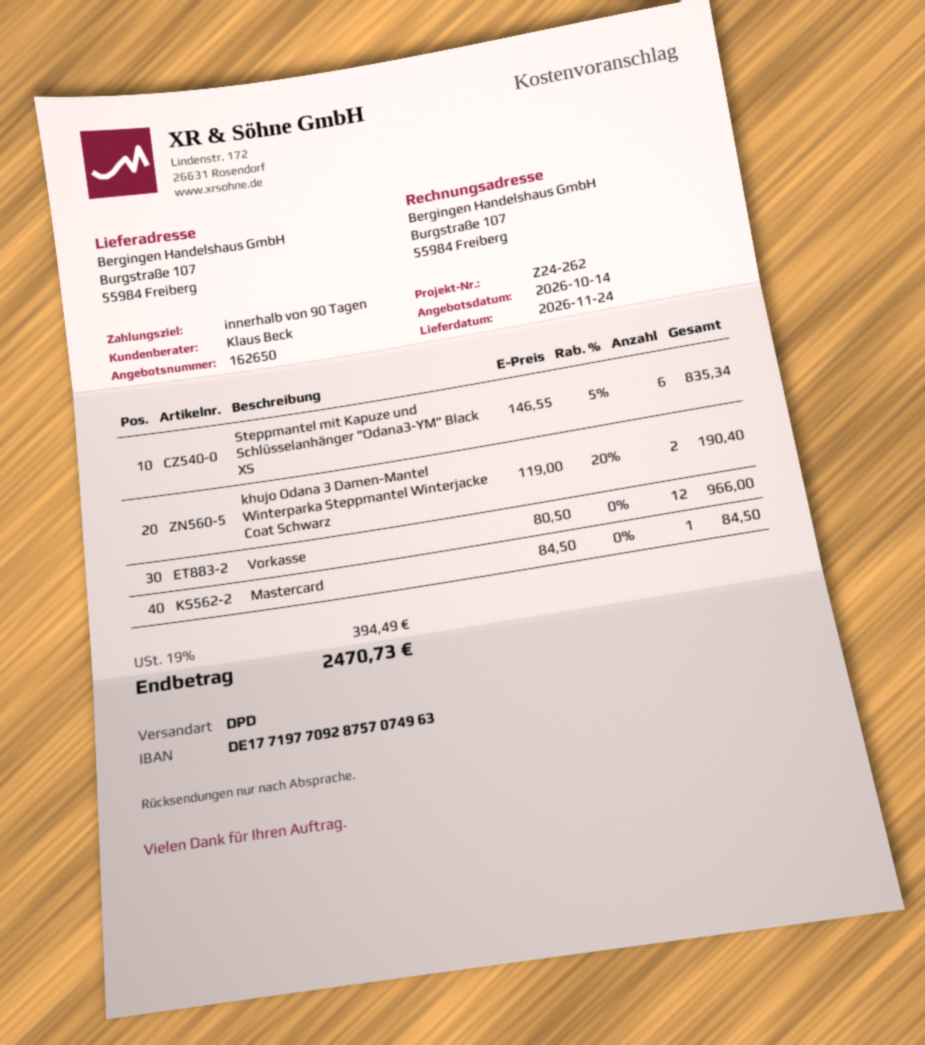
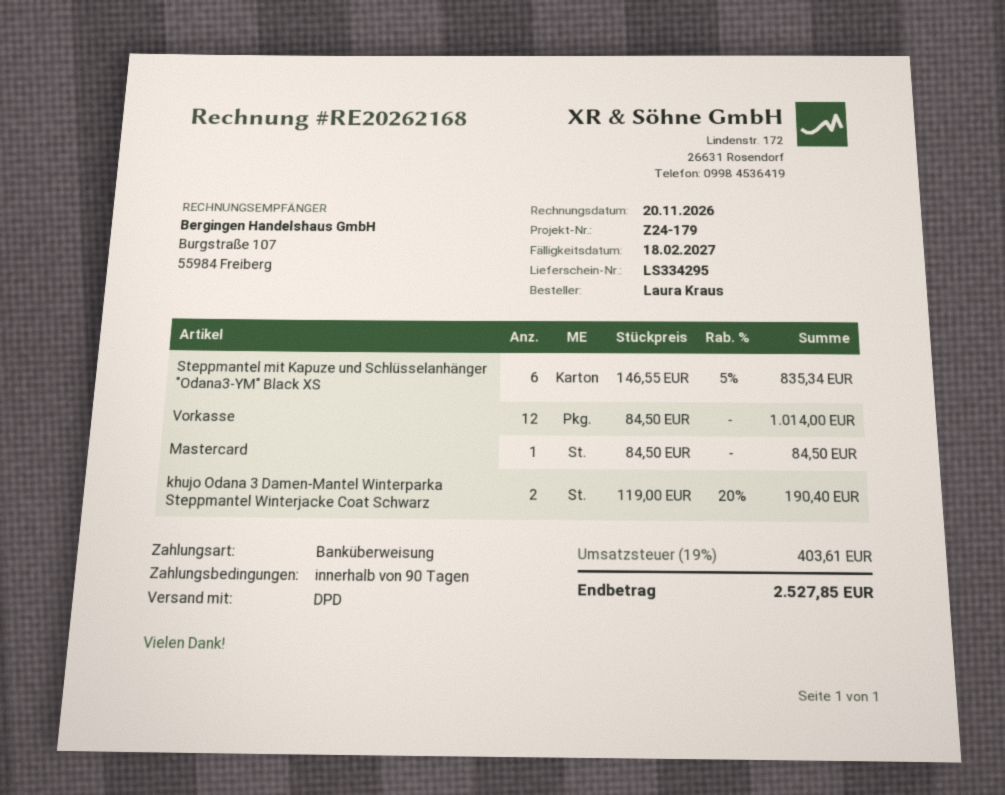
reference: Z24-262 -> Z24-179
Vorkasse: 12 x 80.50 = 966.00 -> 12 x 84.50 = 1014.00
tax: 19% = 394.49 -> 19% = 403.61
total: 2470.73 -> 2527.85

